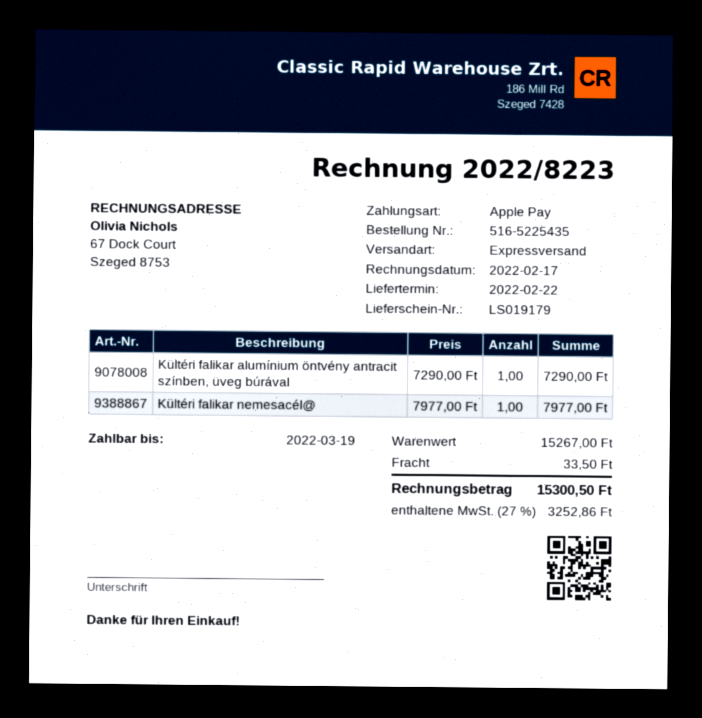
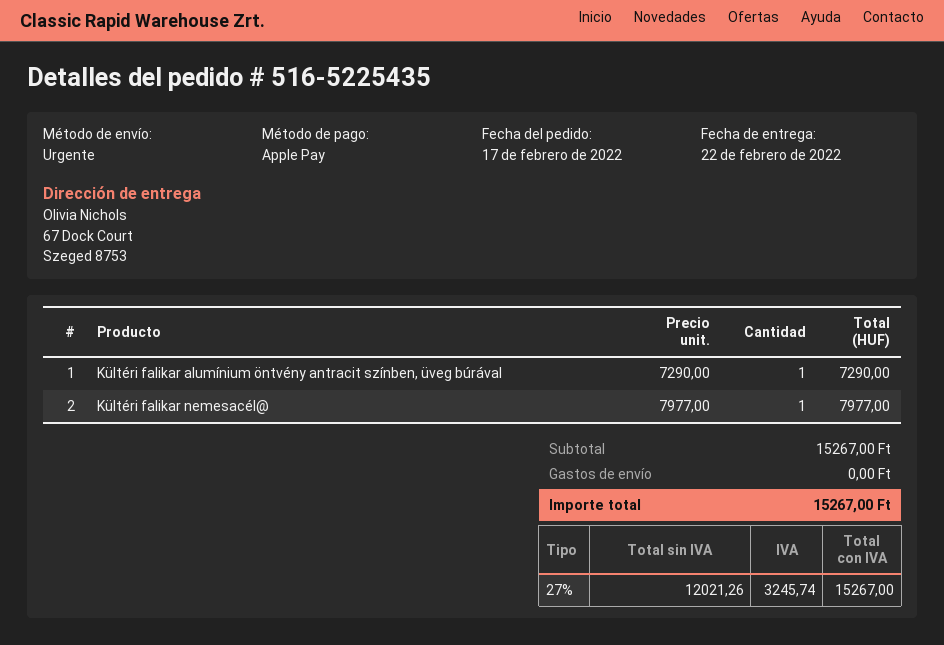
shipping: 33.50 -> 0.00
tax: 27% = 3252.86 -> 27% = 3245.74
total: 15300.50 -> 15267.00

